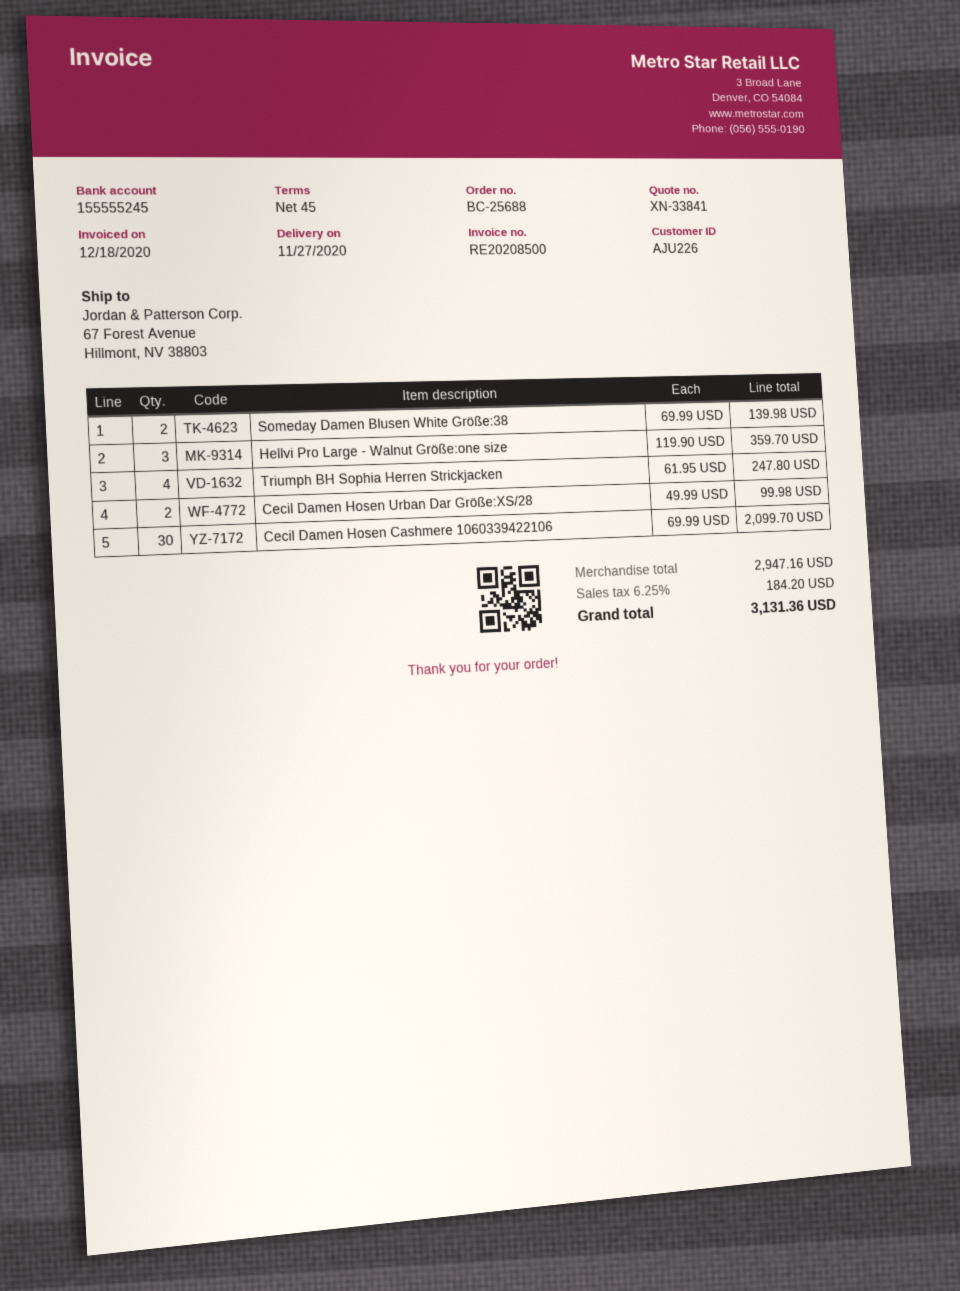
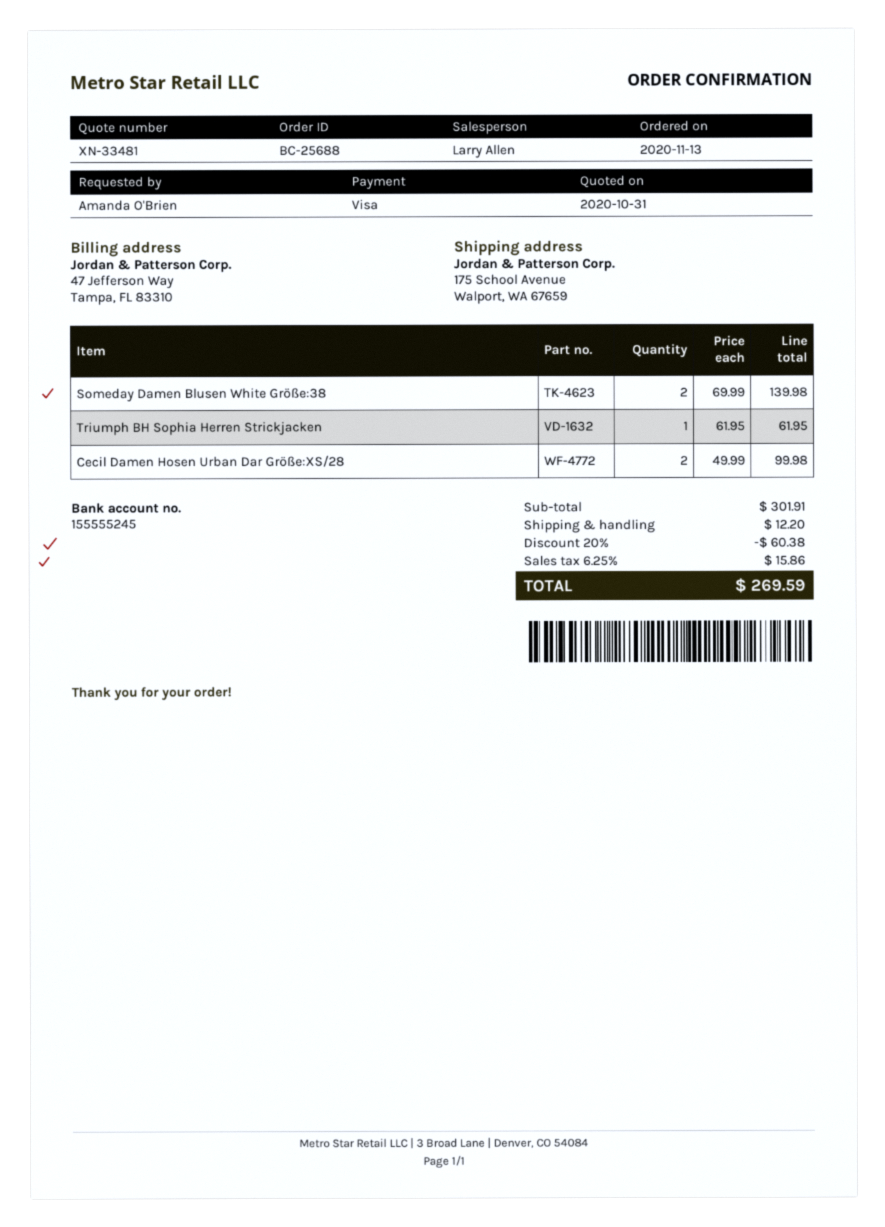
quote number: XN-33841 -> XN-33481
ship to: 67 Forest Avenue, Hillmont, NV 38803 -> 175 School Avenue, Walport, WA 67659
Hellvi Pro Large - Walnut Größe:one size: 3 x 119.90 = 359.70 -> none
Triumph BH Sophia Herren Strickjacken: 4 x 61.95 = 247.80 -> 1 x 61.95 = 61.95
Cecil Damen Hosen Cashmere 1060339422106: 30 x 69.99 = 2099.70 -> none
subtotal: 2947.16 -> 301.91
discount: none -> 20% = 60.38
shipping: none -> 12.20
tax: 6.25% = 184.20 -> 6.25% = 15.86
total: 3131.36 -> 269.59

